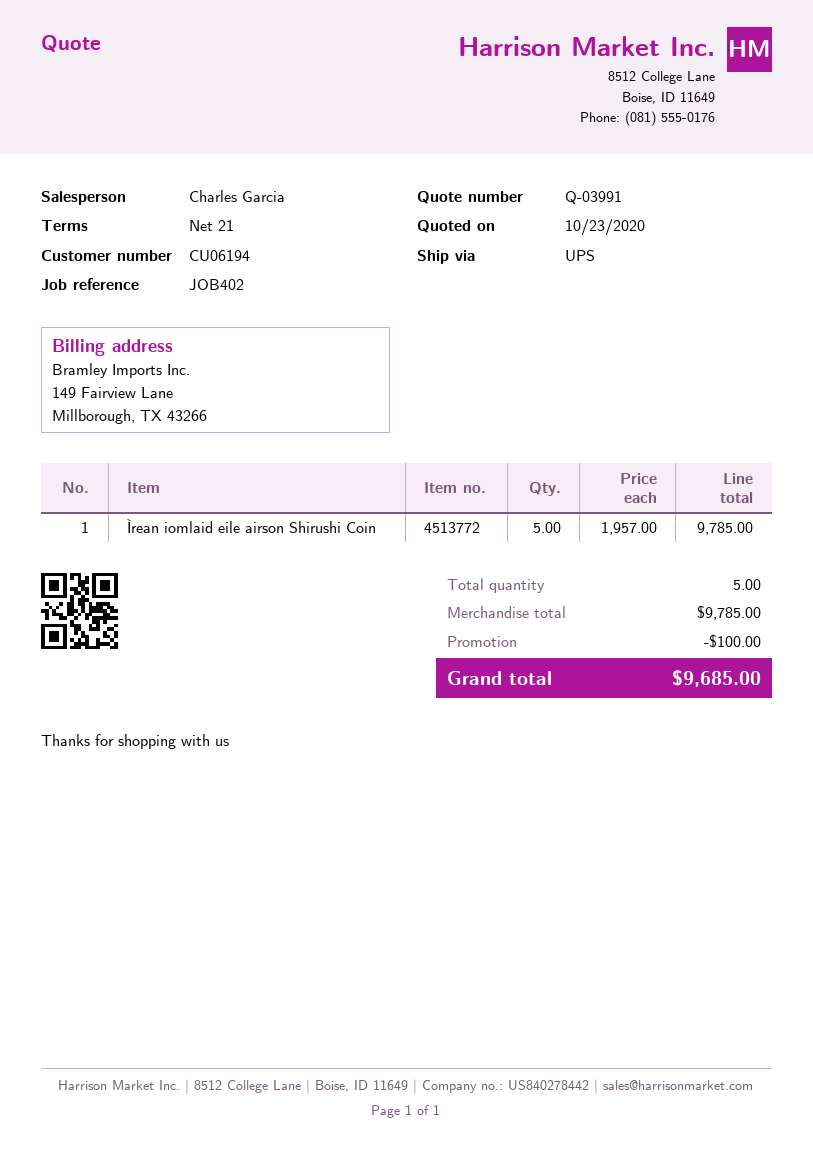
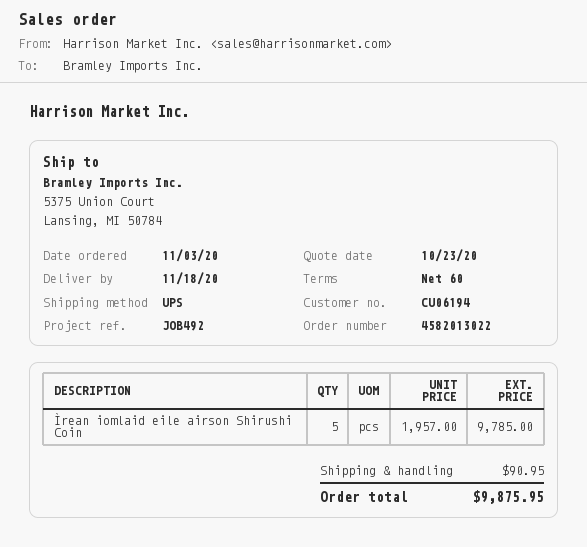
payment terms: 21 days -> 60 days
reference: JOB402 -> JOB492
discount: 100.00 -> none
shipping: none -> 90.95
total: 9685.00 -> 9875.95

